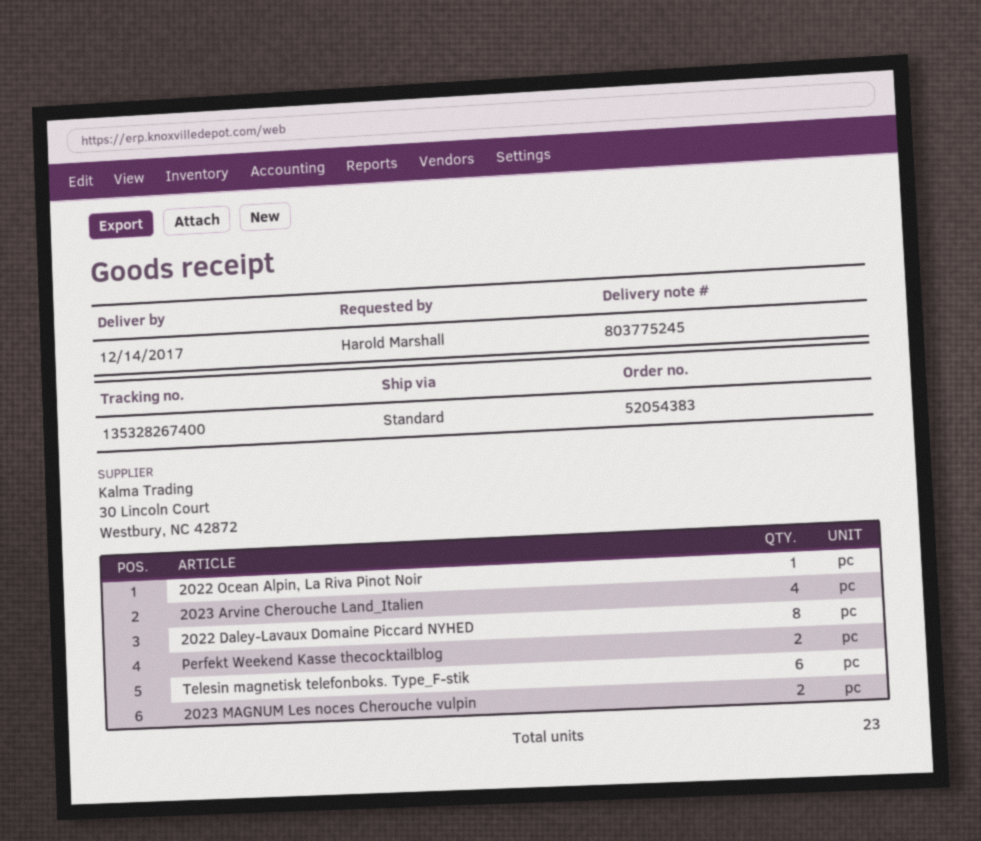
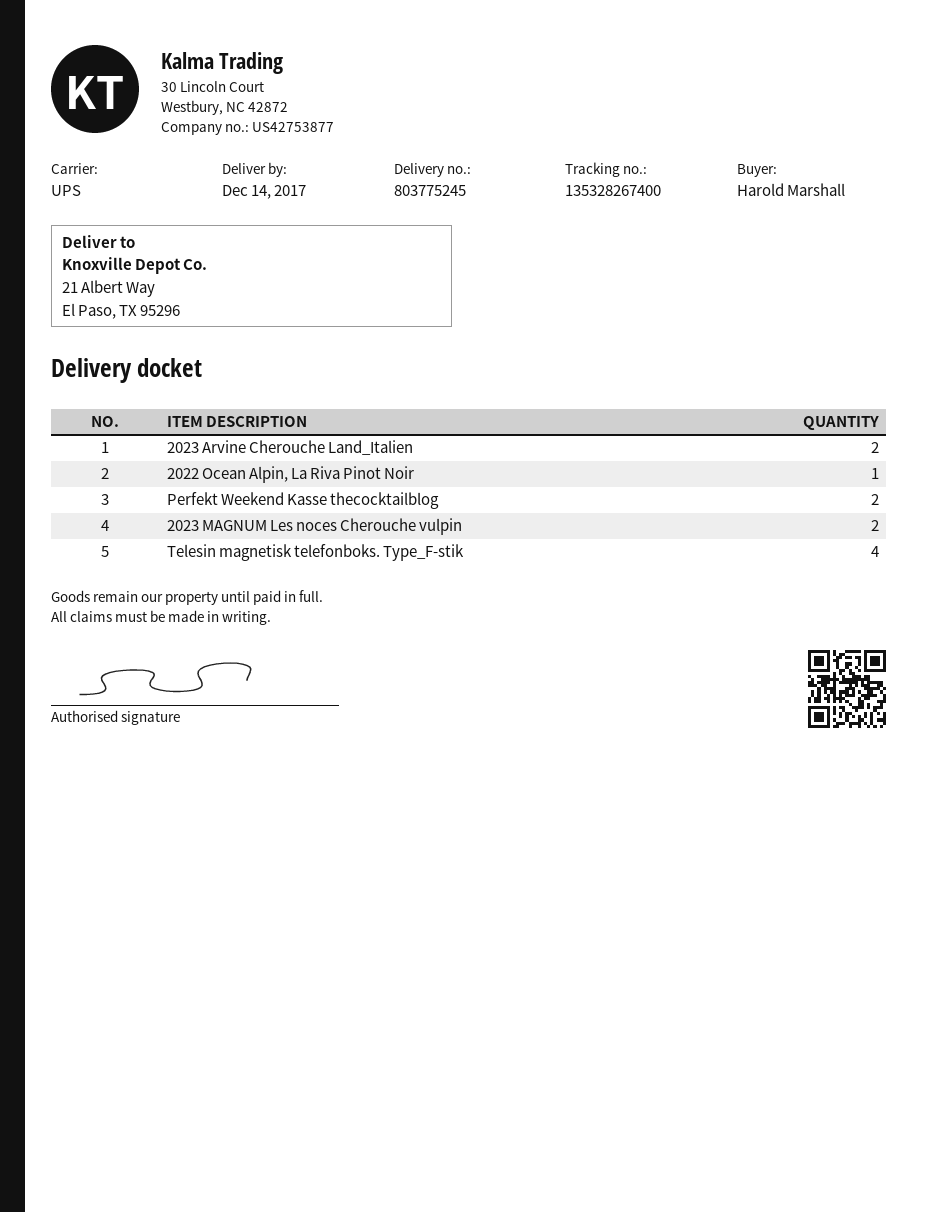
shipping method: standard -> UPS
2023 Arvine Cherouche Land_Italien: 4 -> 2
2022 Daley-Lavaux Domaine Piccard NYHED: 8 -> none
Telesin magnetisk telefonboks. Type_F-stik: 6 -> 4

